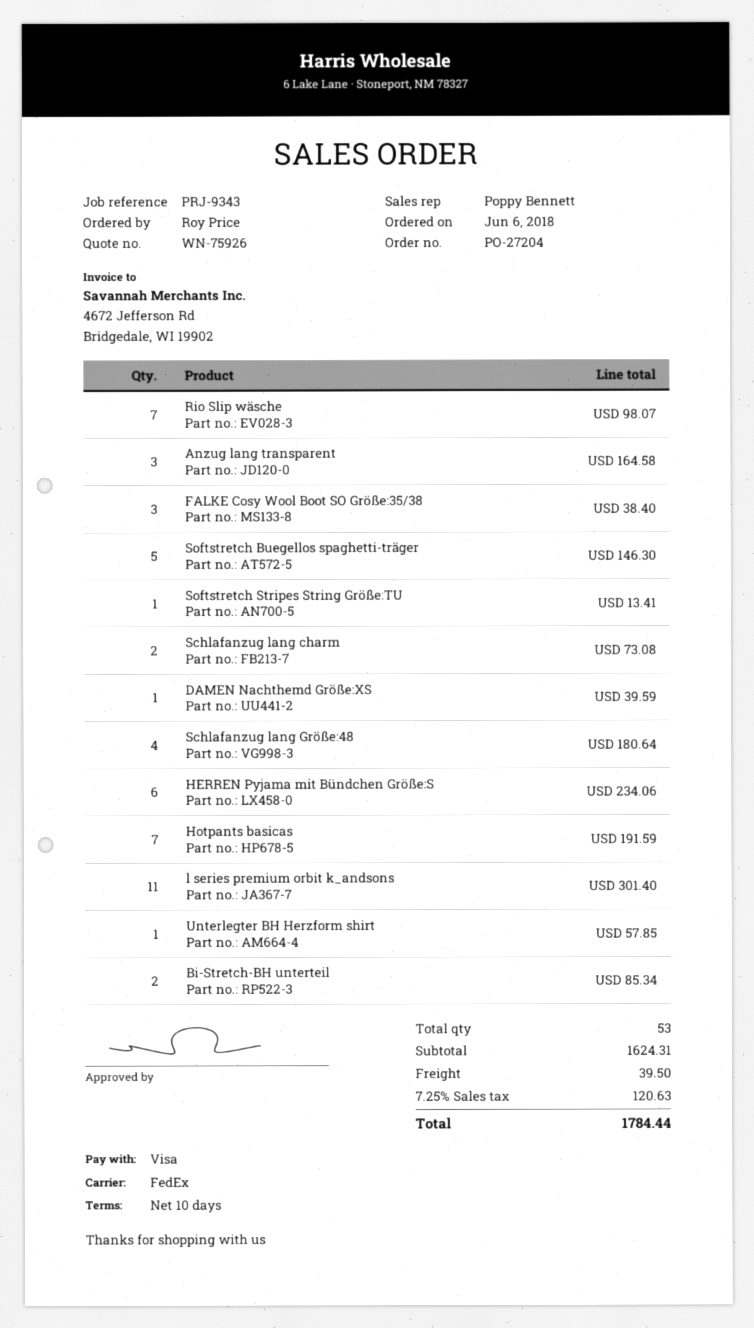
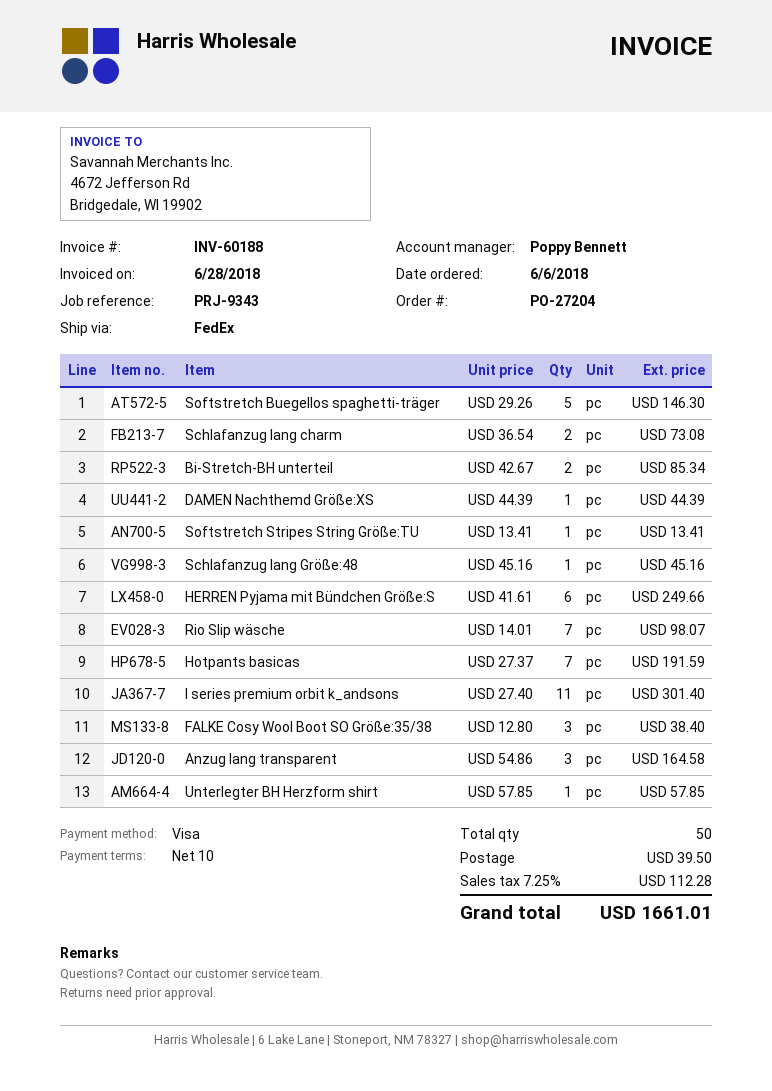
DAMEN Nachthemd Größe:XS: 1 for 39.59 -> 1 for 44.39
Schlafanzug lang Größe:48: 4 for 180.64 -> 1 for 45.16
HERREN Pyjama mit Bündchen Größe:S: 6 for 234.06 -> 6 for 249.66
total quantity: 53 -> 50
tax: 7.25% = 120.63 -> 7.25% = 112.28
total: 1784.44 -> 1661.01

